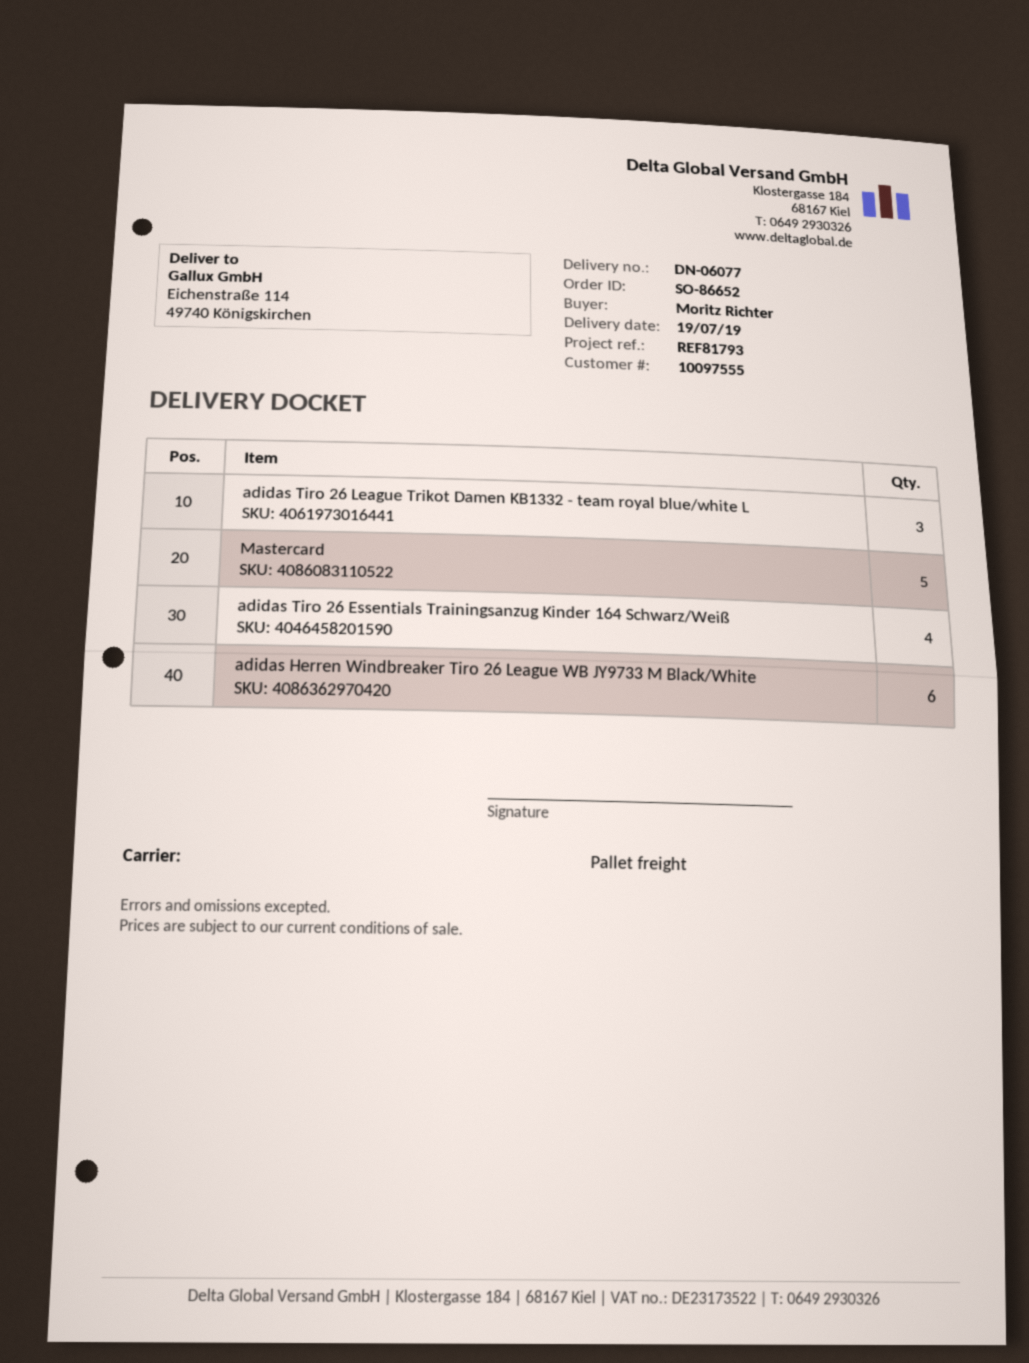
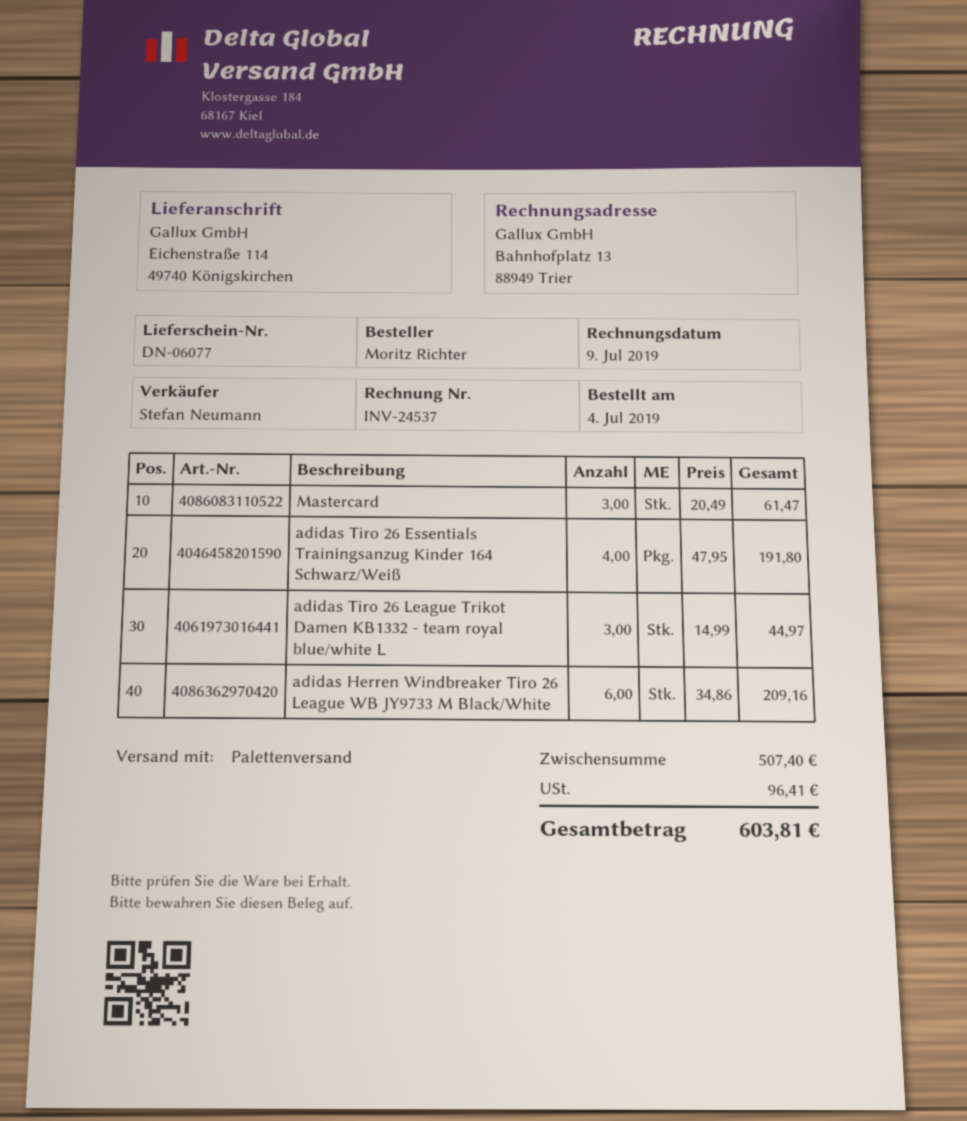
Mastercard: 5 -> 3

